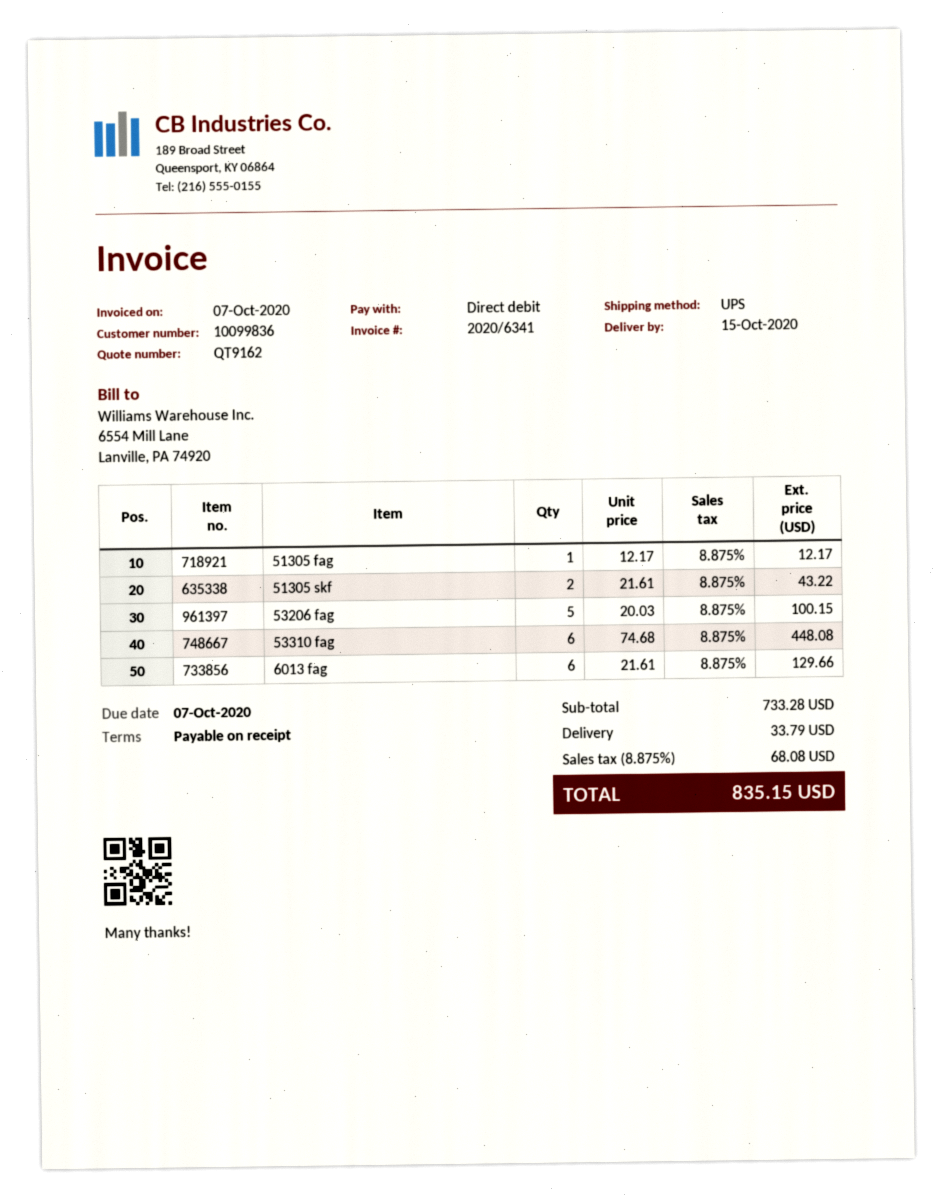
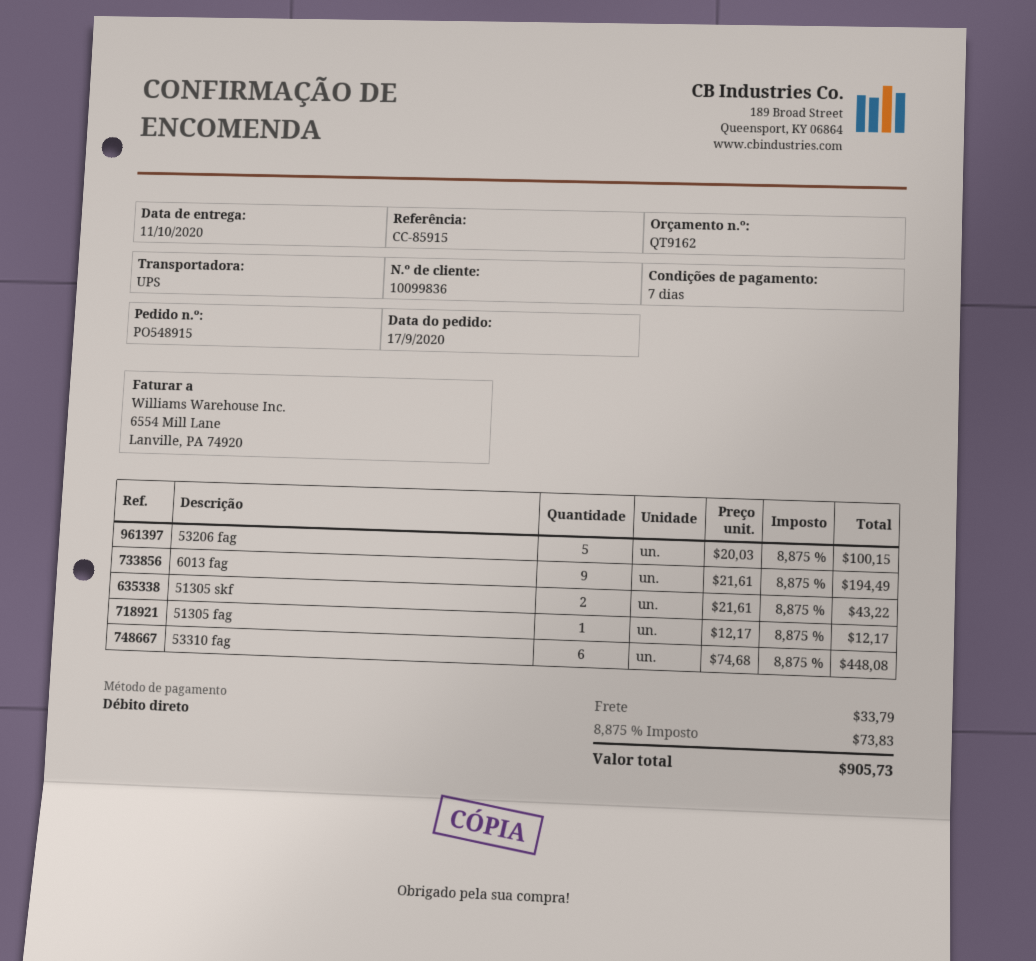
delivery date: 2020-10-15 -> 2020-10-11
payment terms: on receipt -> 7 days
6013 fag: 6 x 21.61 = 129.66 -> 9 x 21.61 = 194.49
tax: 8.875% = 68.08 -> 8.875% = 73.83
total: 835.15 -> 905.73

